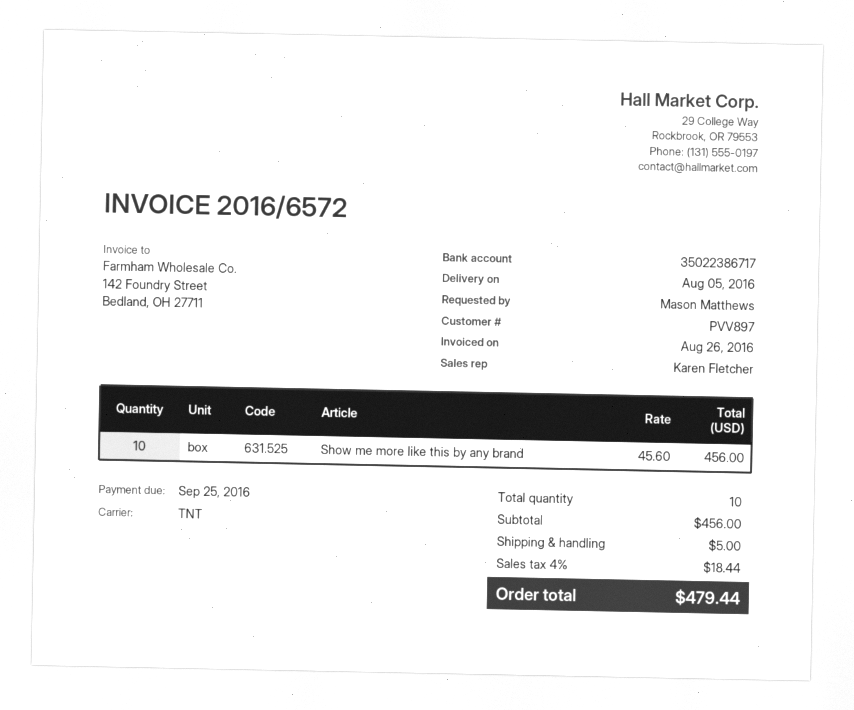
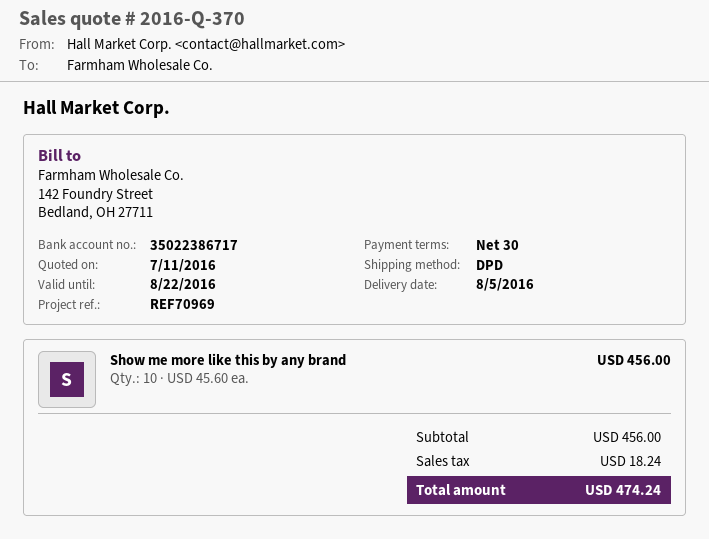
shipping method: TNT -> DPD
shipping: 5.00 -> none
tax: 18.44 -> 18.24
total: 479.44 -> 474.24

